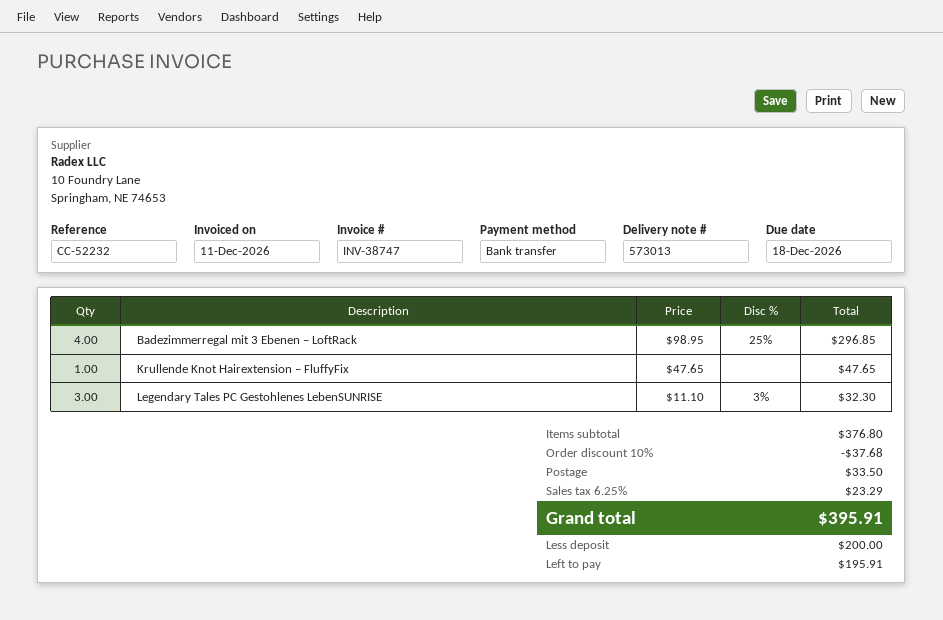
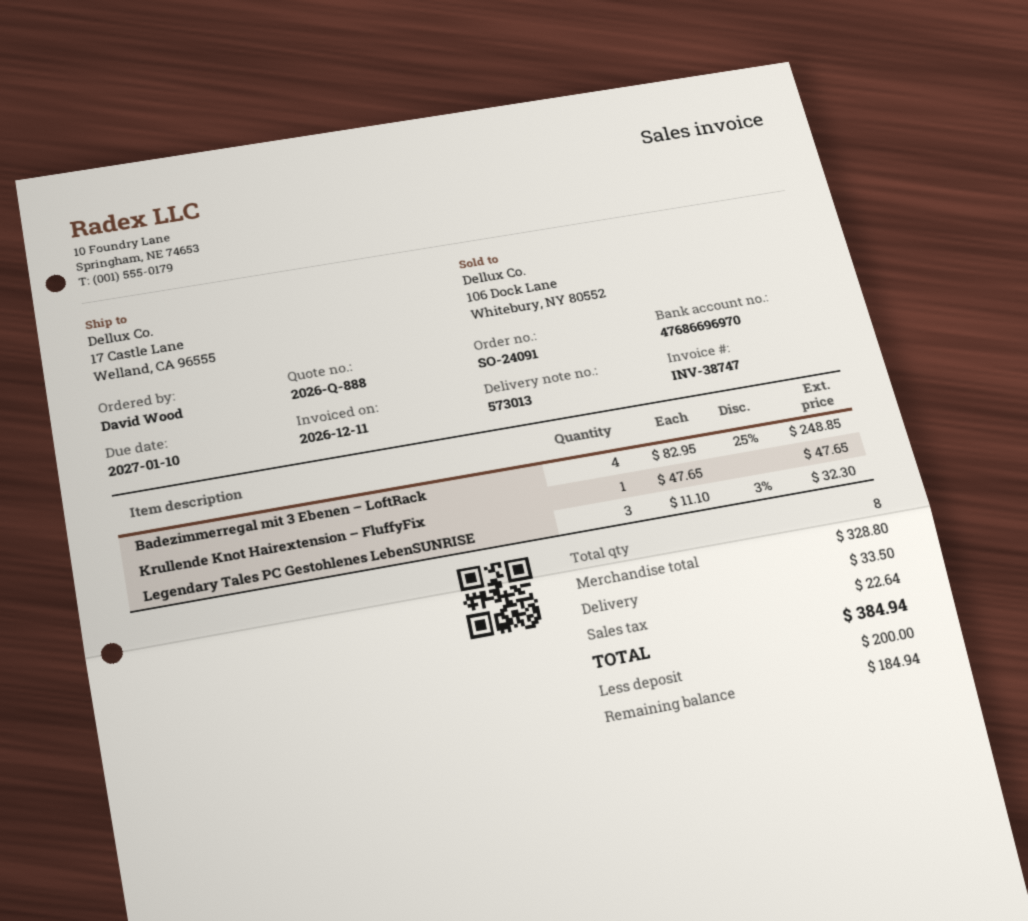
due date: 2026-12-18 -> 2027-01-10
Badezimmerregal mit 3 Ebenen – LoftRack: 4 x 98.95 - 25% = 296.85 -> 4 x 82.95 - 25% = 248.85
subtotal: 376.80 -> 328.80
discount: 10% = 37.68 -> none
tax: 23.29 -> 22.64
total: 395.91 -> 384.94
balance: 195.91 -> 184.94

